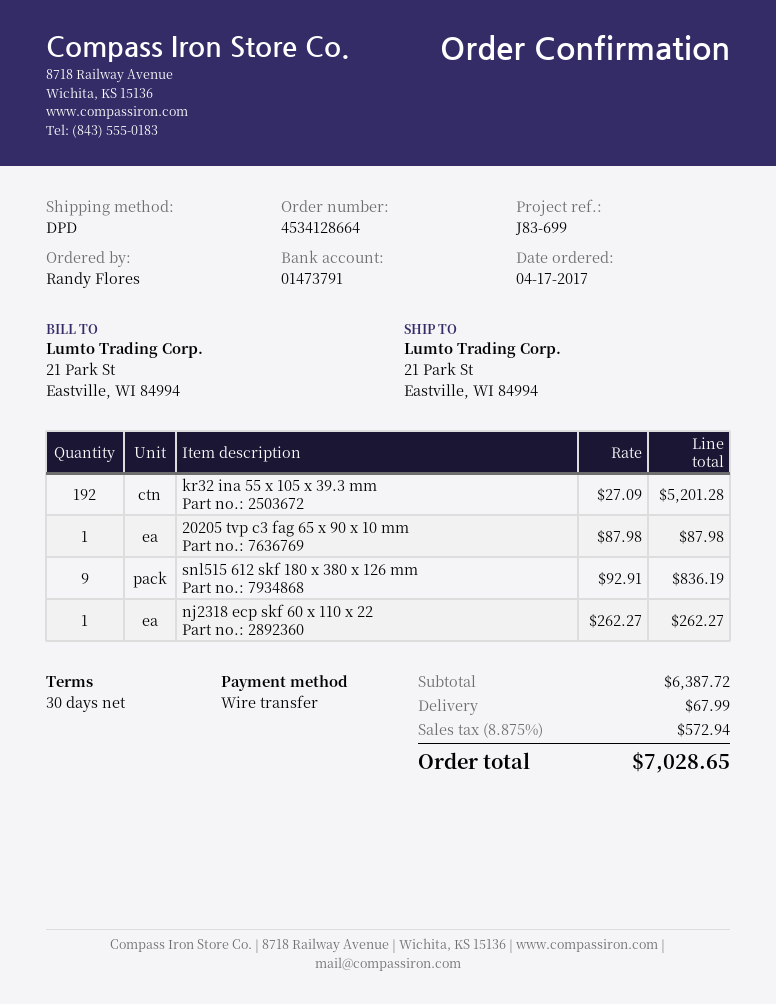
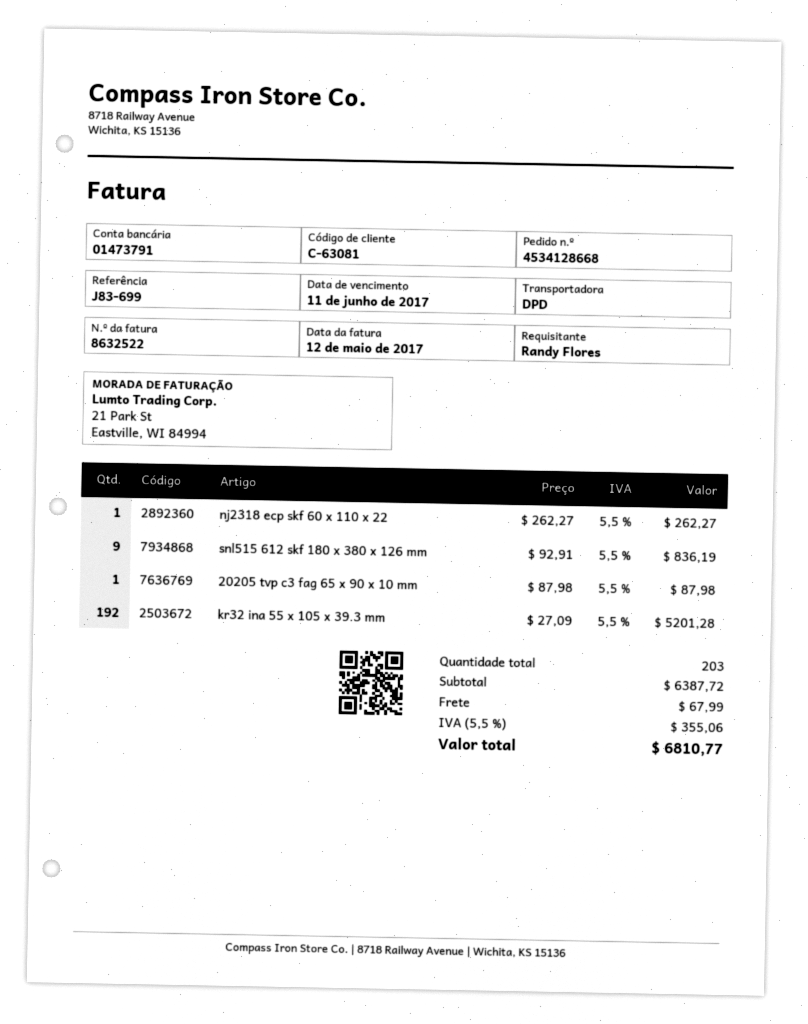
order number: 4534128664 -> 4534128668
tax: 8.875% = 572.94 -> 5.5% = 355.06
total: 7028.65 -> 6810.77

